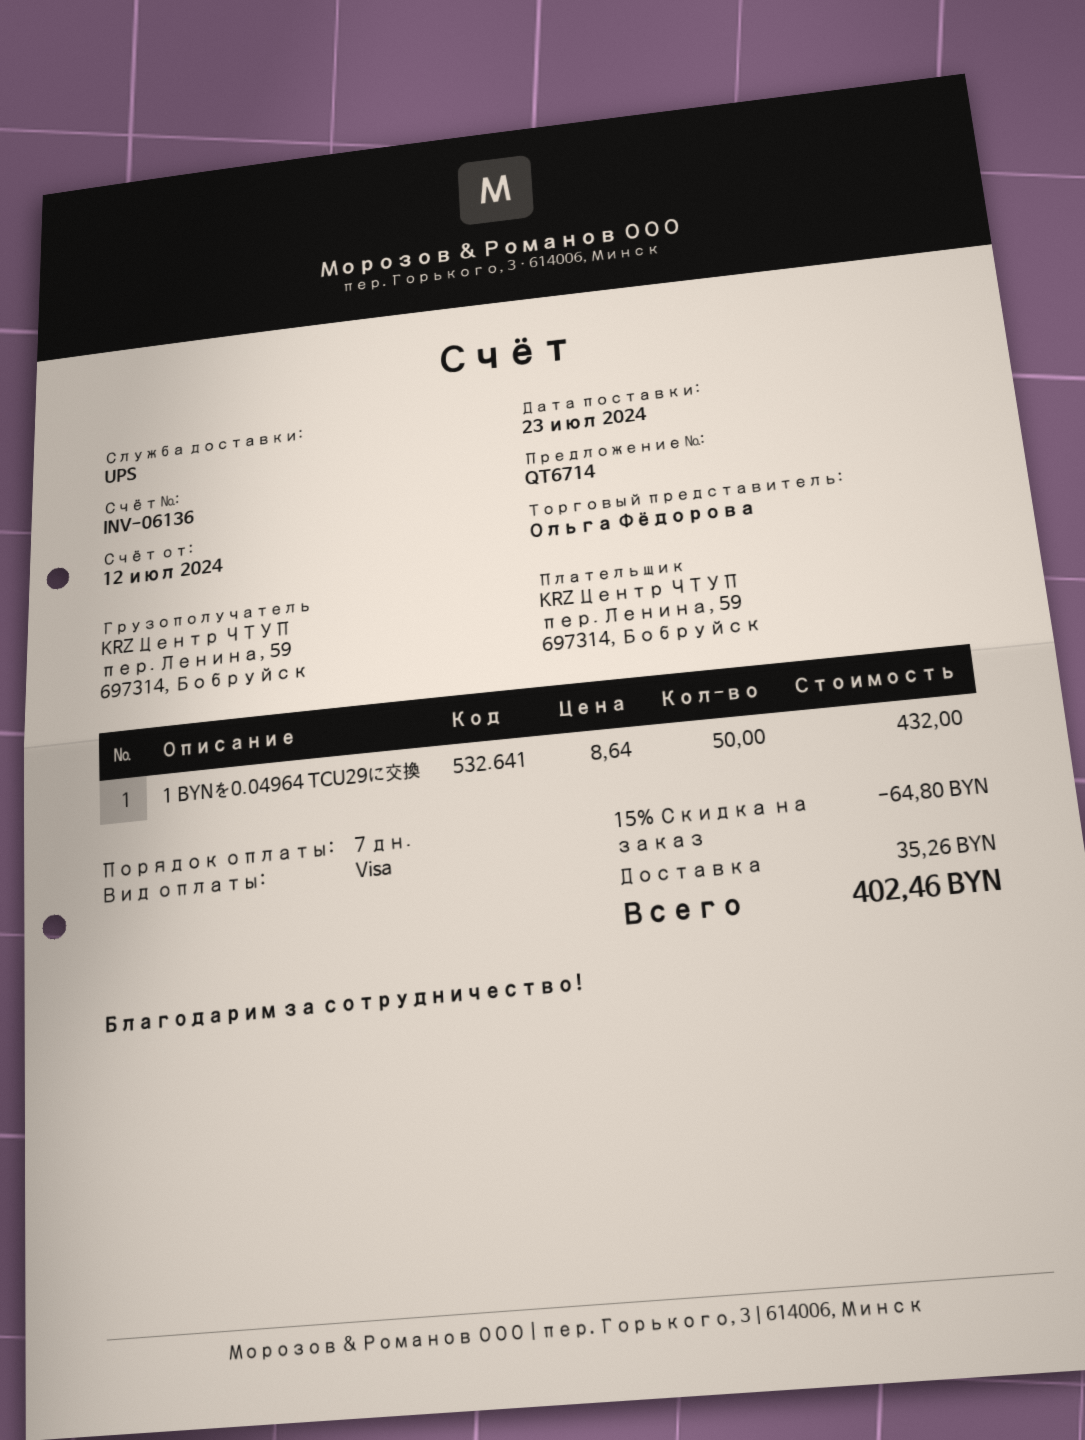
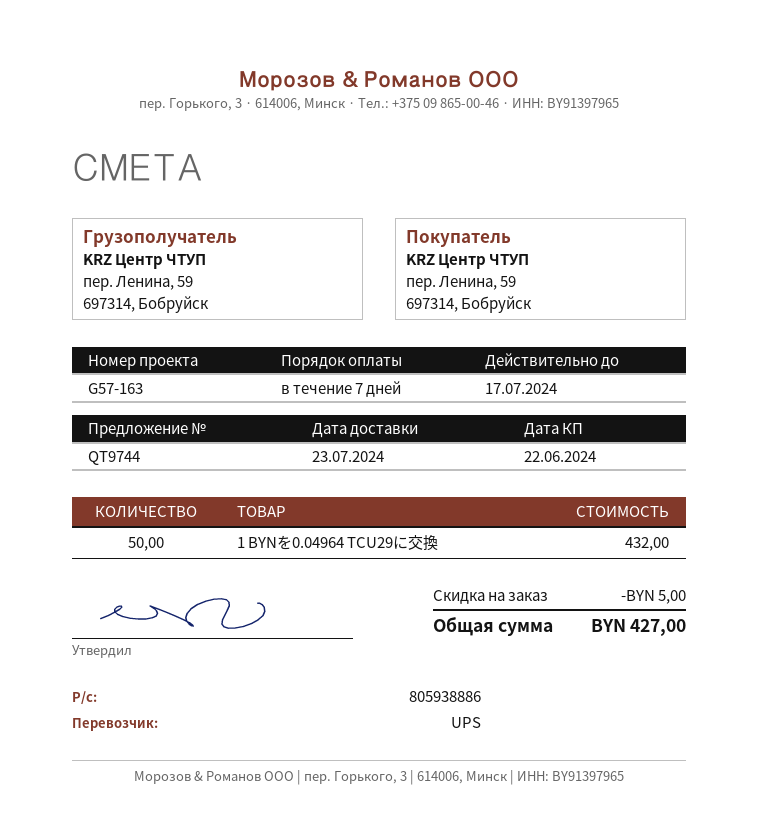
quote number: QT6714 -> QT9744
discount: 64.80 -> 5.00
shipping: 35.26 -> none
total: 402.46 -> 427.00

